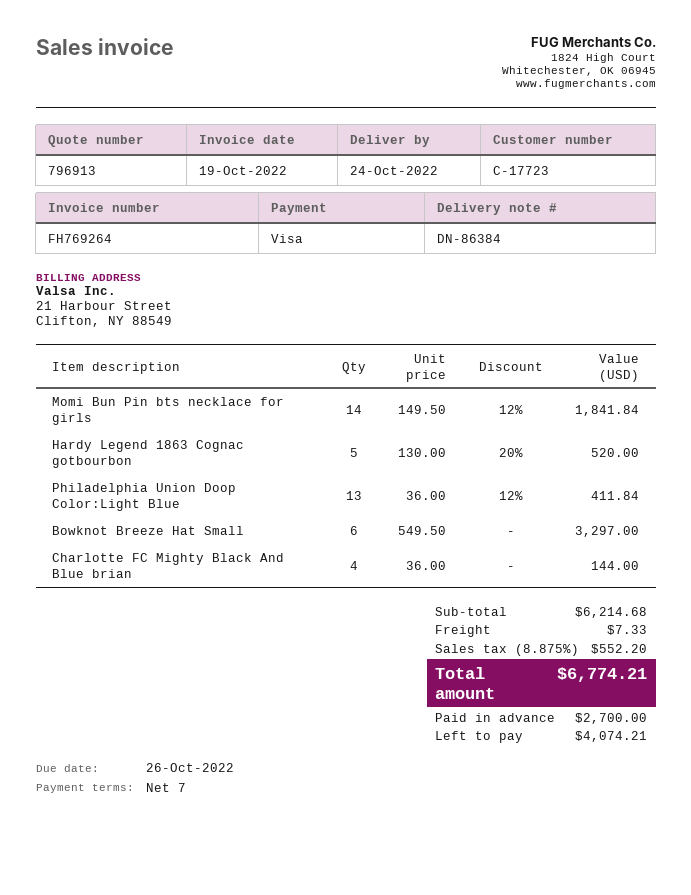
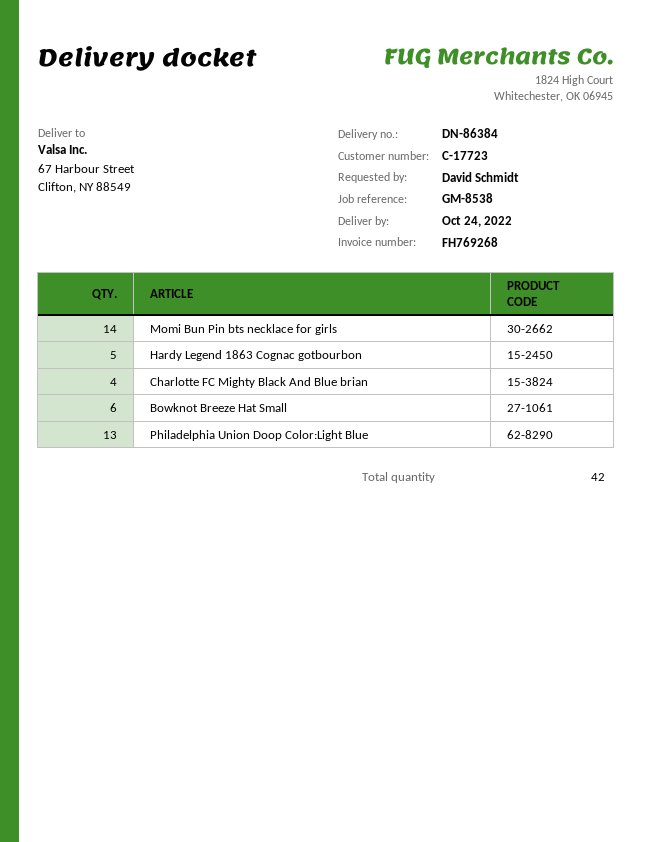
invoice number: FH769264 -> FH769268

